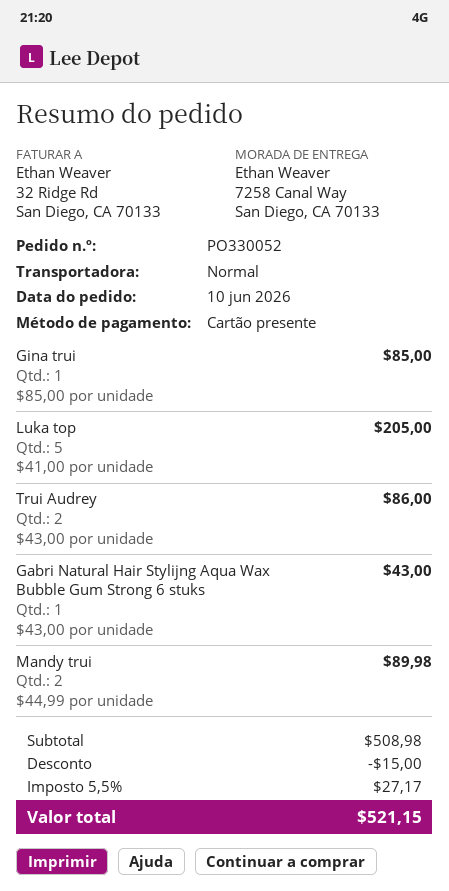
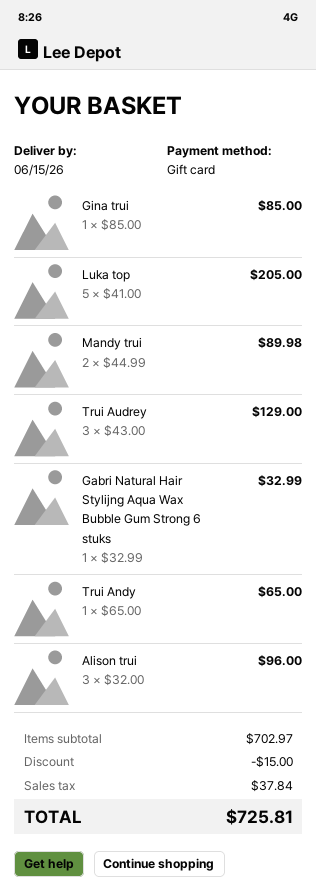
Trui Audrey: 2 x 43.00 = 86.00 -> 3 x 43.00 = 129.00
Gabri Natural Hair Stylijng Aqua Wax Bubble Gum Strong 6 stuks: 1 x 43.00 = 43.00 -> 1 x 32.99 = 32.99
Trui Andy: none -> 1 x 65.00 = 65.00
Alison trui: none -> 3 x 32.00 = 96.00
subtotal: 508.98 -> 702.97
tax: 27.17 -> 37.84
total: 521.15 -> 725.81

